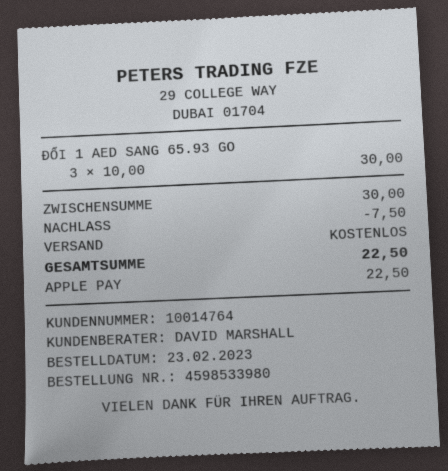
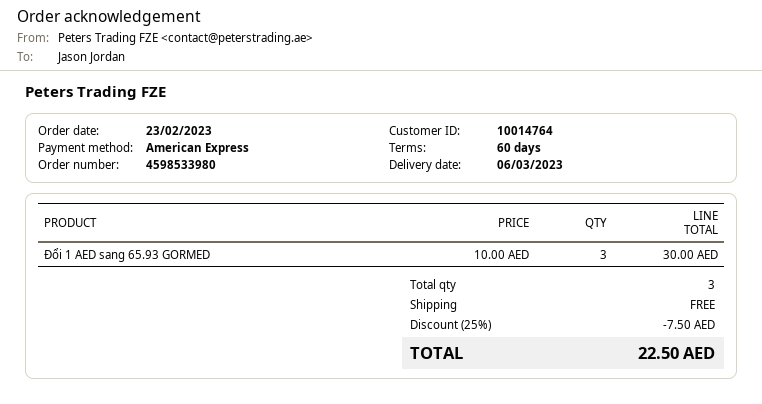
payment method: Apple Pay -> American Express

